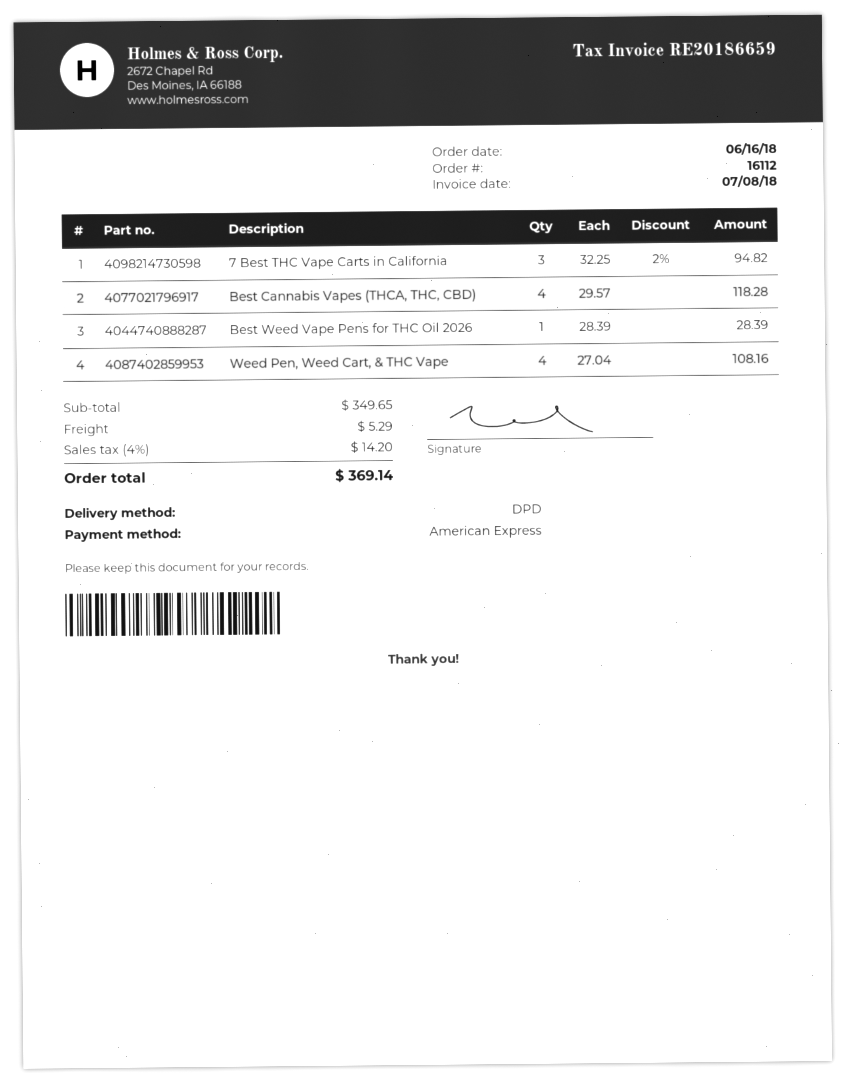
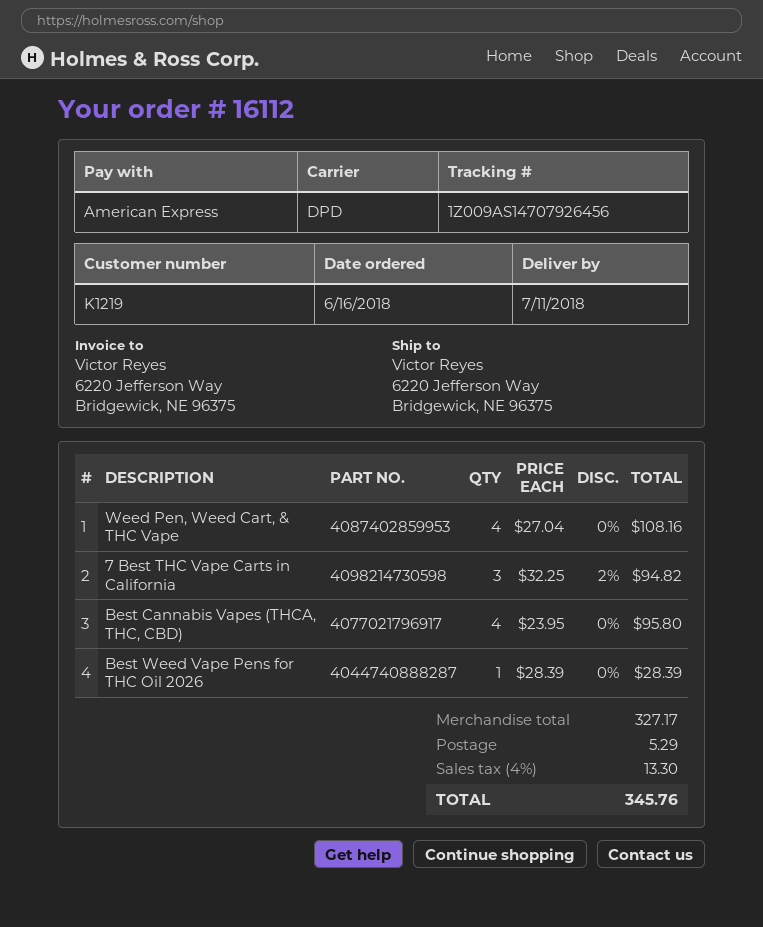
Best Cannabis Vapes (THCA, THC, CBD): 4 x 29.57 = 118.28 -> 4 x 23.95 = 95.80
subtotal: 349.65 -> 327.17
tax: 4% = 14.20 -> 4% = 13.30
total: 369.14 -> 345.76

